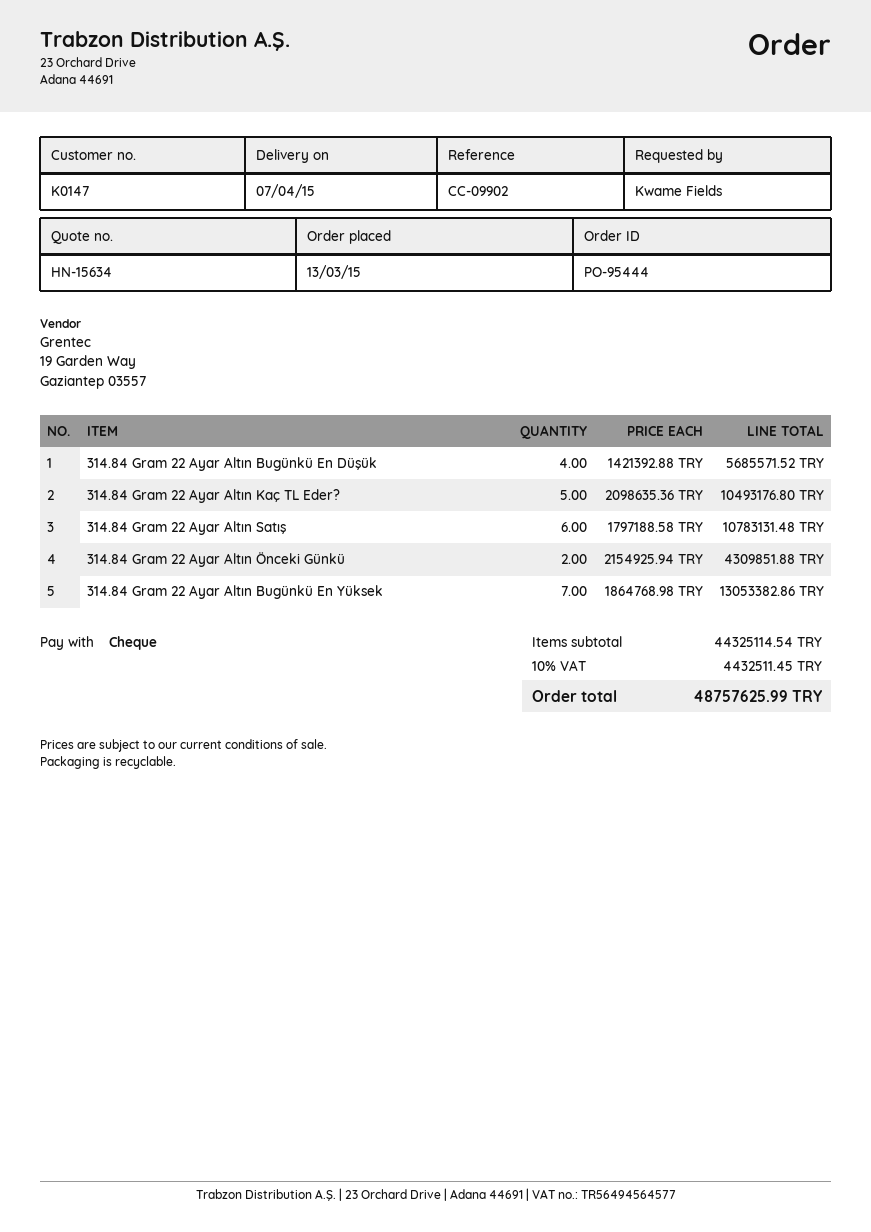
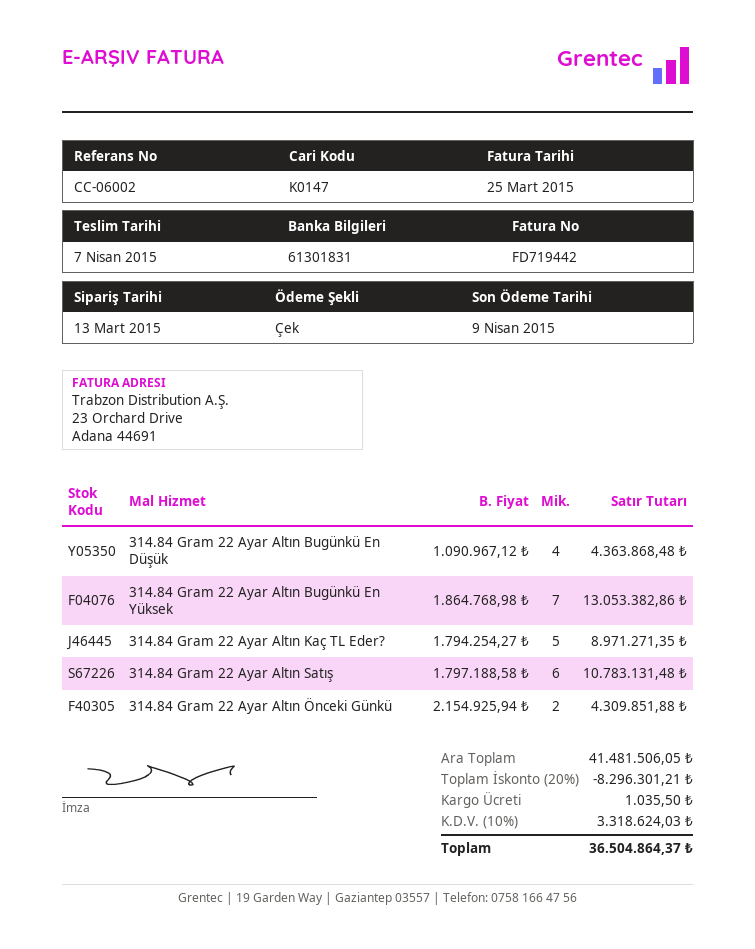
reference: CC-09902 -> CC-06002
314.84 Gram 22 Ayar Altın Bugünkü En Düşük: 4 x 1421392.88 = 5685571.52 -> 4 x 1090967.12 = 4363868.48
314.84 Gram 22 Ayar Altın Kaç TL Eder?: 5 x 2098635.36 = 10493176.80 -> 5 x 1794254.27 = 8971271.35
subtotal: 44325114.54 -> 41481506.05
discount: none -> 20% = 8296301.21
shipping: none -> 1035.50
tax: 10% = 4432511.45 -> 10% = 3318624.03
total: 48757625.99 -> 36504864.37

